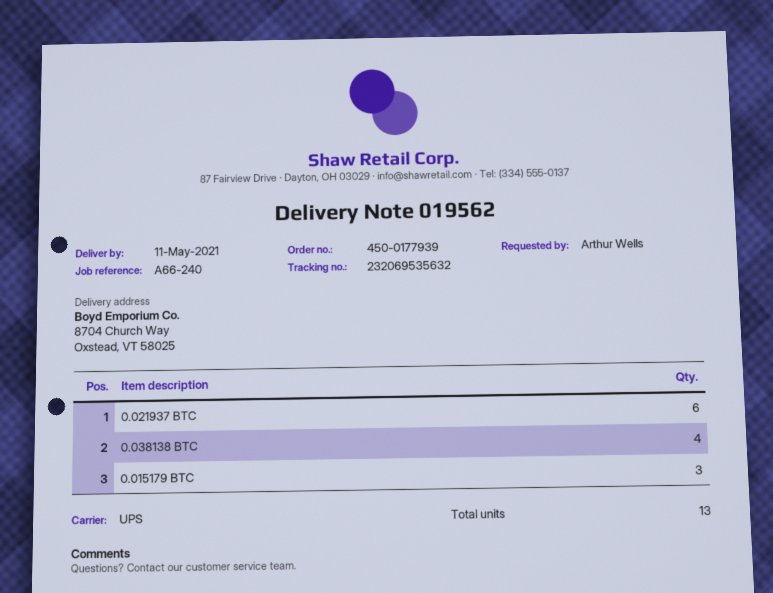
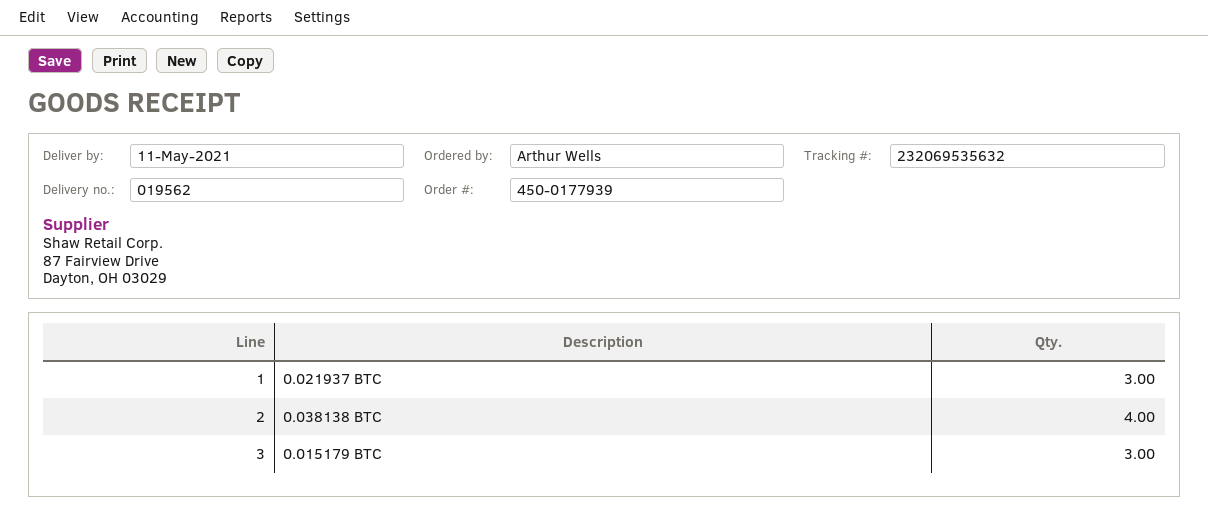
0.021937 BTC: 6 -> 3

